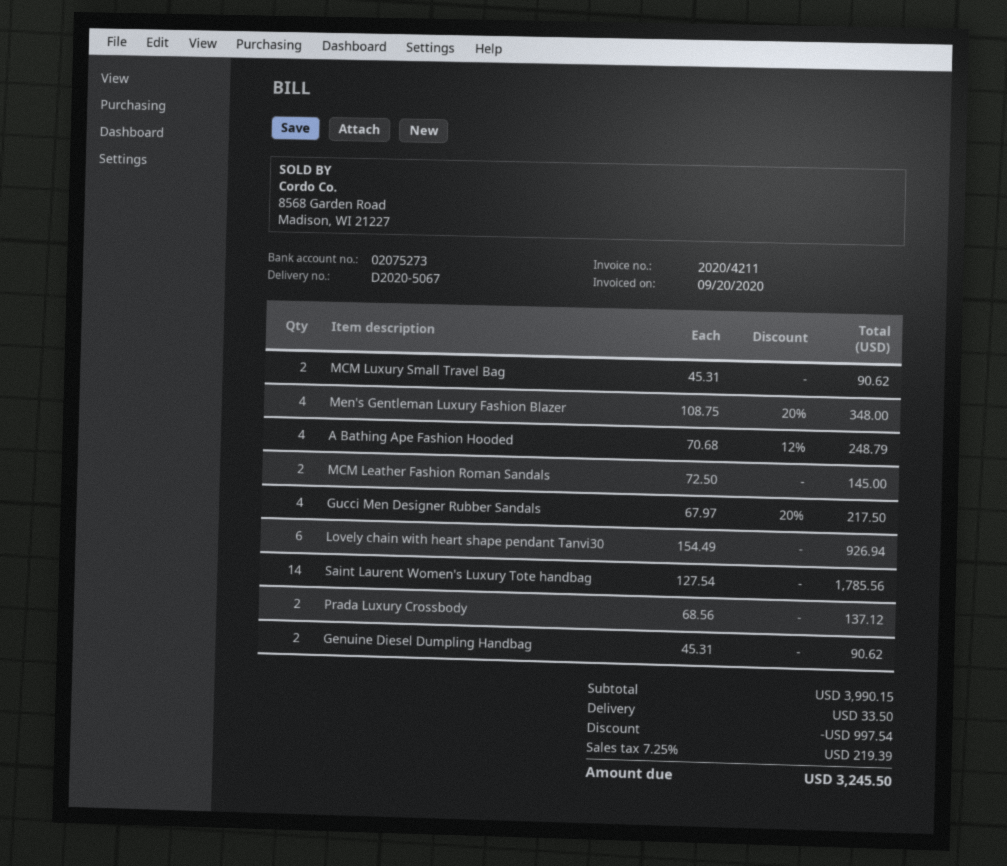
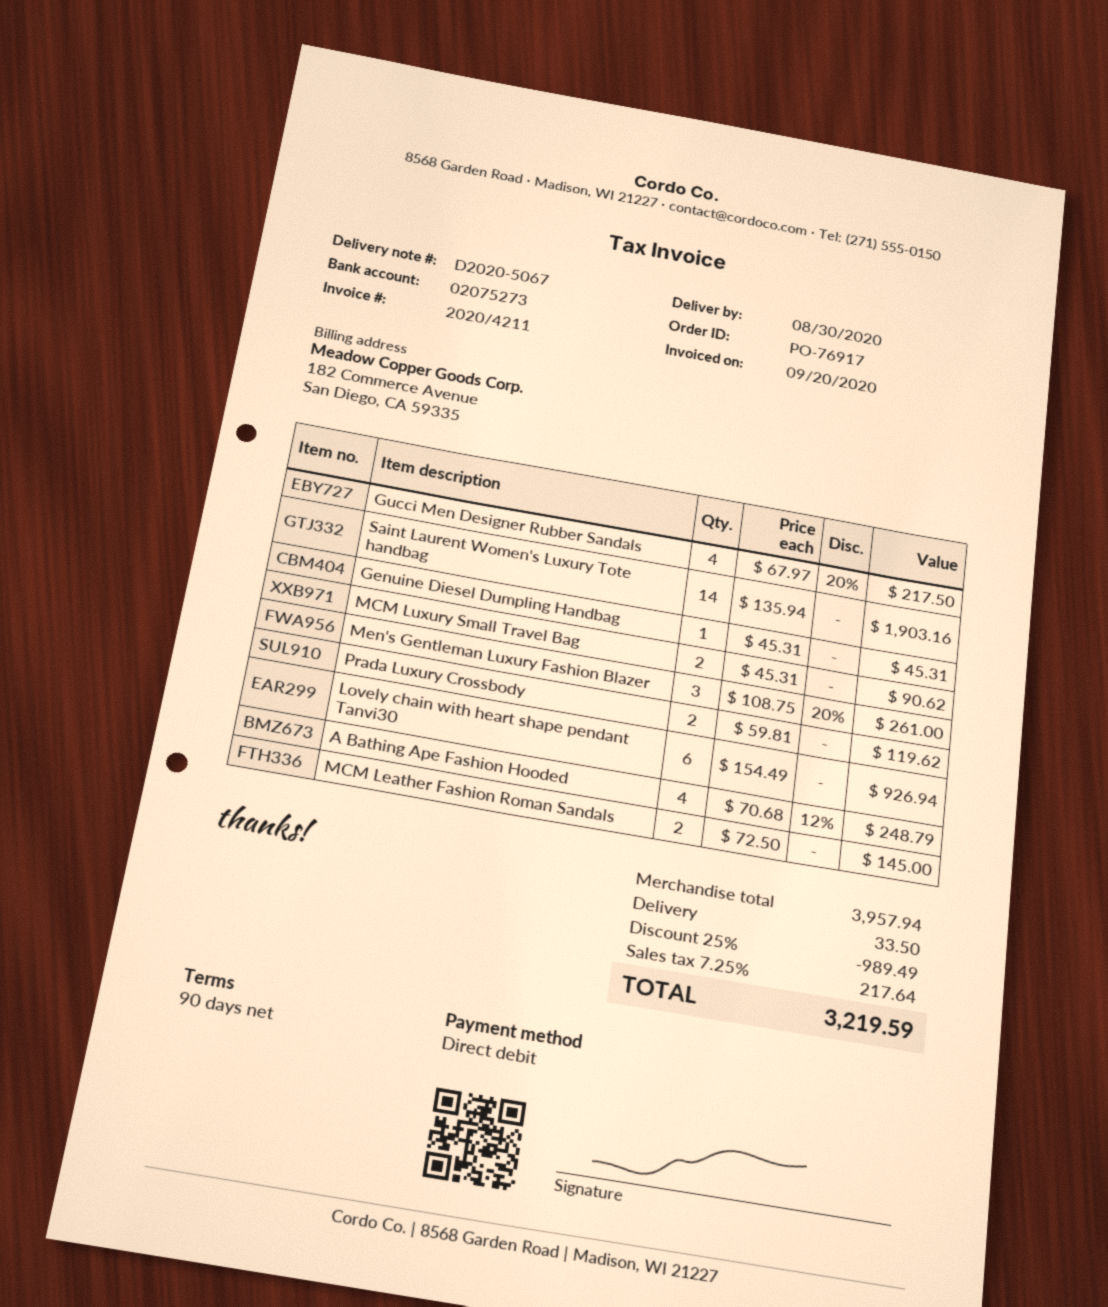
Men's Gentleman Luxury Fashion Blazer: 4 x 108.75 - 20% = 348.00 -> 3 x 108.75 - 20% = 261.00
Saint Laurent Women's Luxury Tote handbag: 14 x 127.54 = 1785.56 -> 14 x 135.94 = 1903.16
Prada Luxury Crossbody: 2 x 68.56 = 137.12 -> 2 x 59.81 = 119.62
Genuine Diesel Dumpling Handbag: 2 x 45.31 = 90.62 -> 1 x 45.31 = 45.31
subtotal: 3990.15 -> 3957.94
discount: 997.54 -> 989.49
tax: 7.25% = 219.39 -> 7.25% = 217.64
total: 3245.50 -> 3219.59

